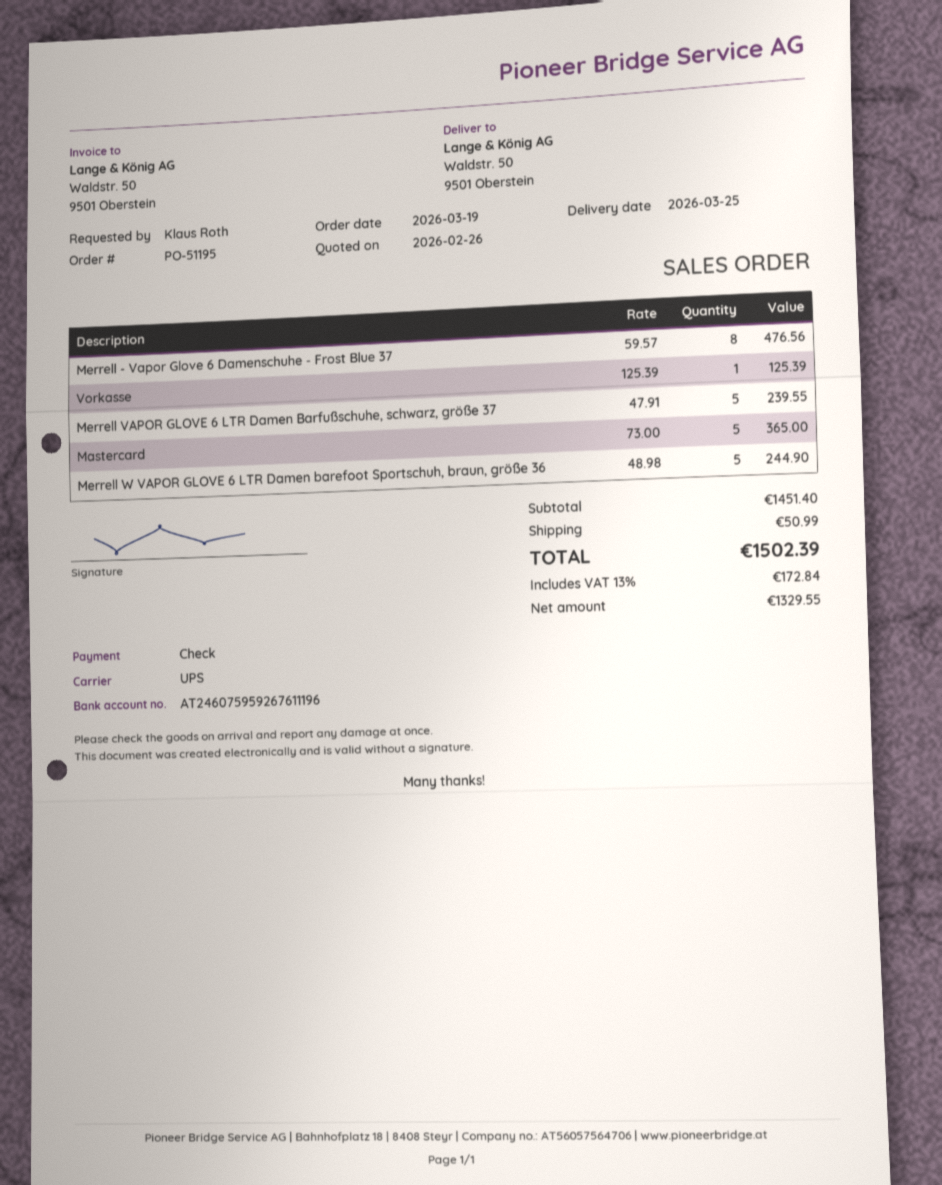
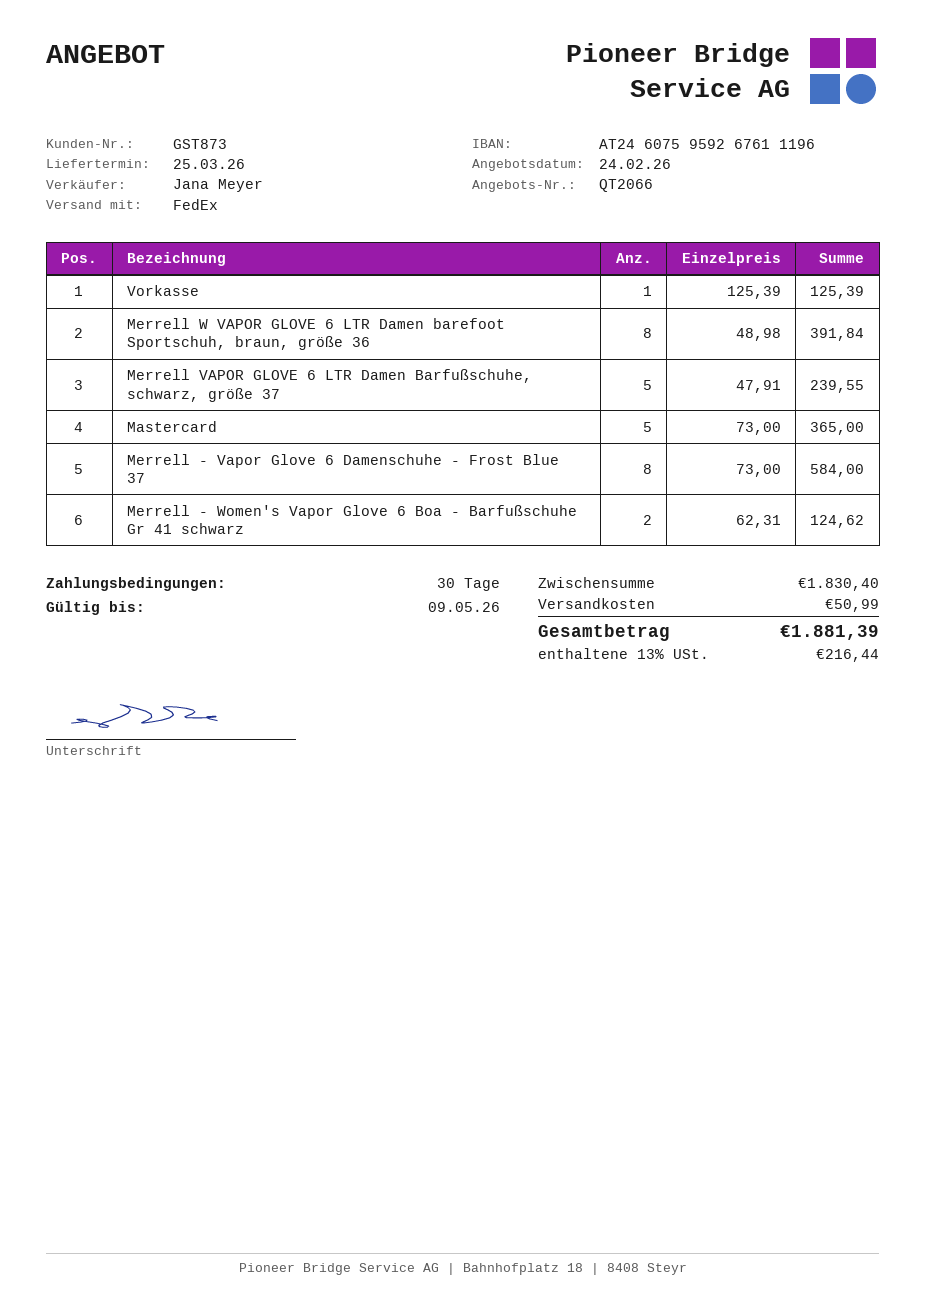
quote date: 2026-02-26 -> 2026-02-24
shipping method: UPS -> FedEx
Merrell - Vapor Glove 6 Damenschuhe - Frost Blue 37: 8 x 59.57 = 476.56 -> 8 x 73.00 = 584.00
Merrell W VAPOR GLOVE 6 LTR Damen barefoot Sportschuh, braun, größe 36: 5 x 48.98 = 244.90 -> 8 x 48.98 = 391.84
Merrell - Women's Vapor Glove 6 Boa - Barfußschuhe Gr 41 schwarz: none -> 2 x 62.31 = 124.62
subtotal: 1451.40 -> 1830.40
tax: 13% = 172.84 -> 13% = 216.44
total: 1502.39 -> 1881.39

